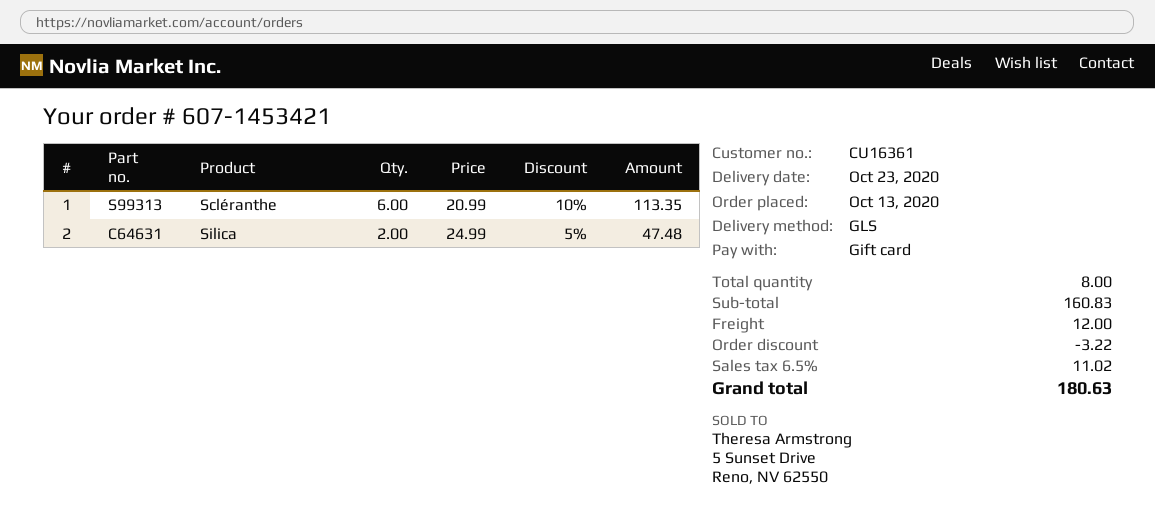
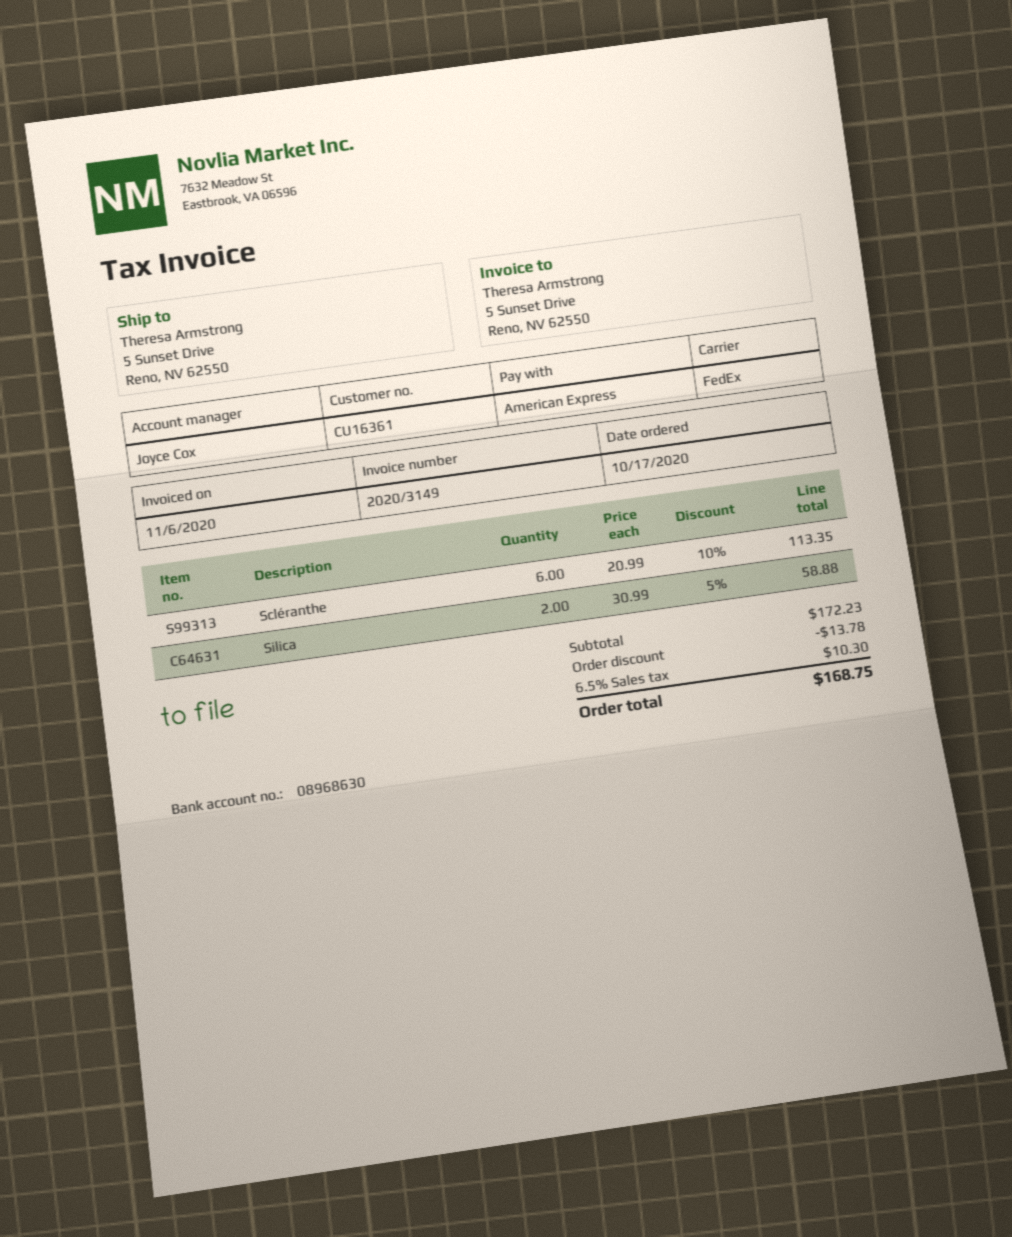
order date: 2020-10-13 -> 2020-10-17
payment method: gift card -> American Express
shipping method: GLS -> FedEx
Silica: 2 x 24.99 - 5% = 47.48 -> 2 x 30.99 - 5% = 58.88
subtotal: 160.83 -> 172.23
discount: 3.22 -> 13.78
shipping: 12.00 -> none
tax: 6.5% = 11.02 -> 6.5% = 10.30
total: 180.63 -> 168.75

